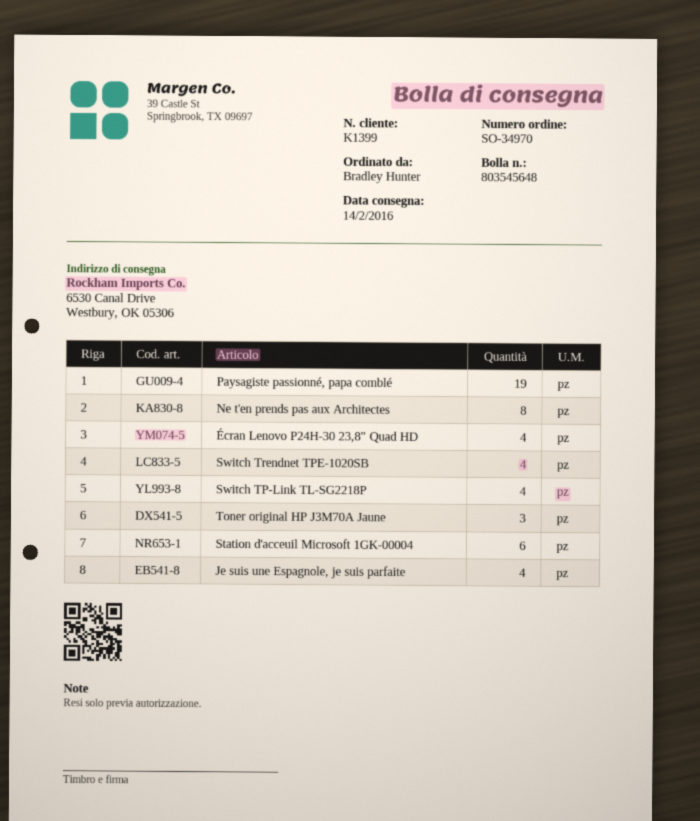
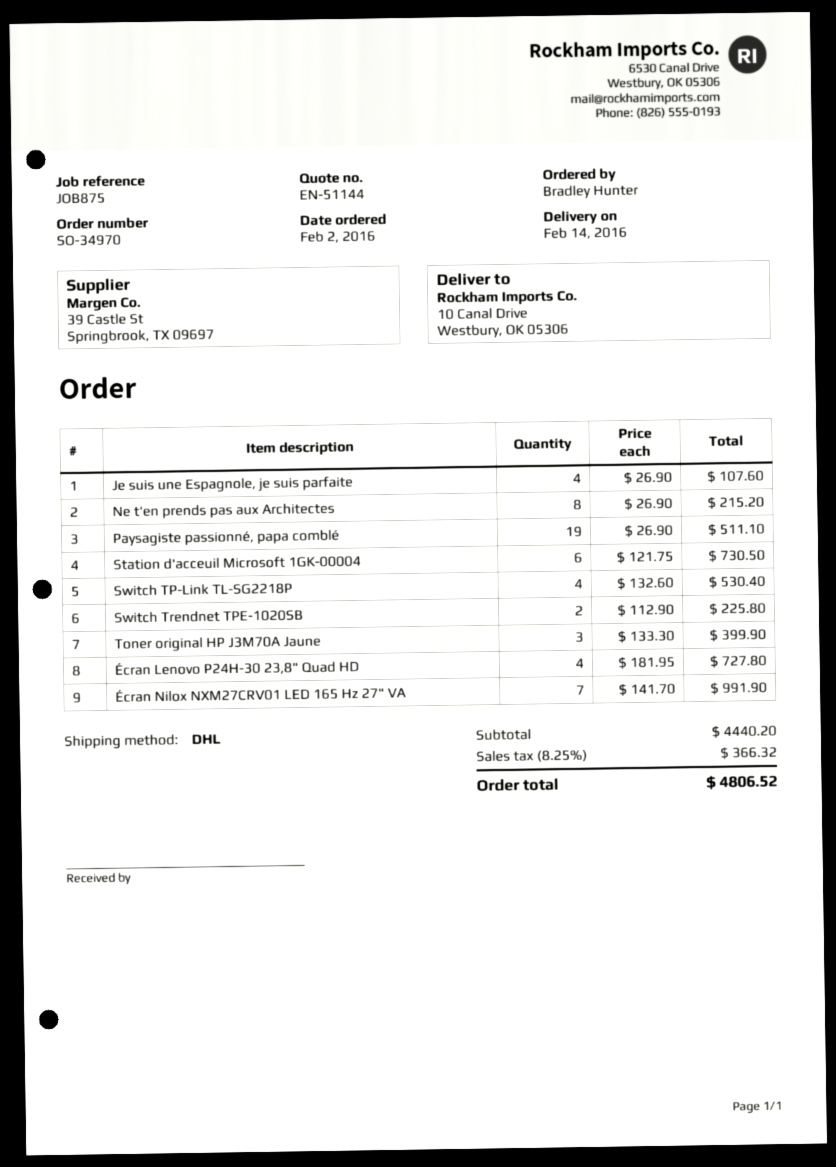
ship to: 6530 Canal Drive, Westbury, OK 05306 -> 10 Canal Drive, Westbury, OK 05306
Switch Trendnet TPE-1020SB: 4 -> 2
Écran Nilox NXM27CRV01 LED 165 Hz 27" VA: none -> 7

